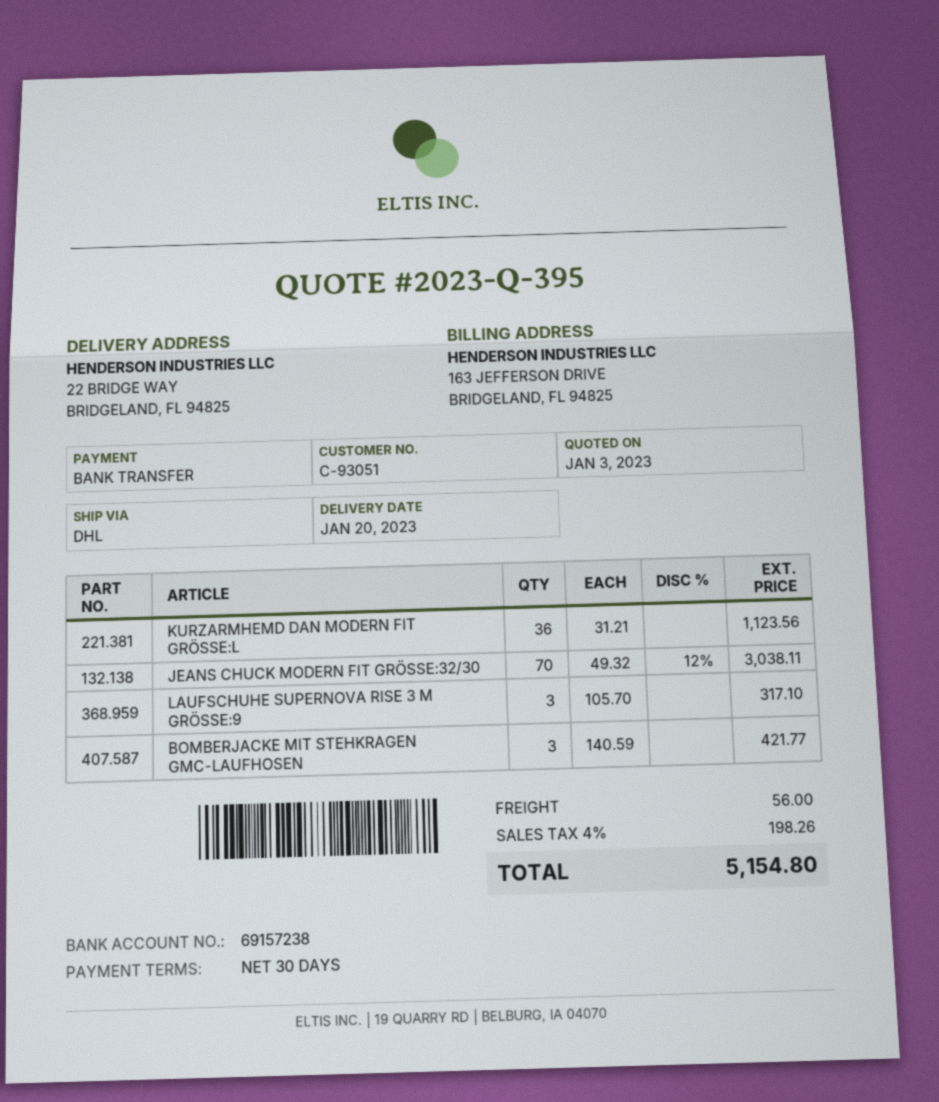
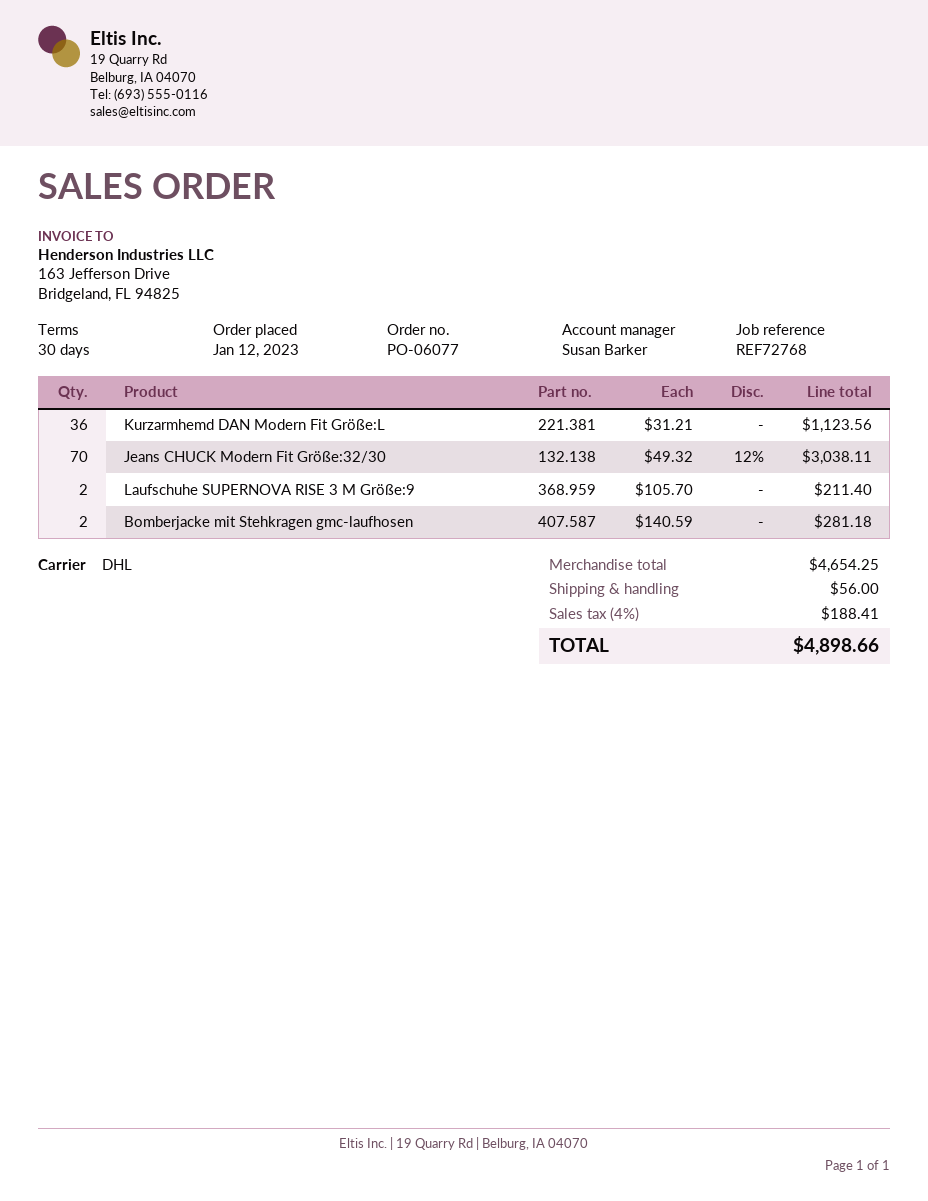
LAUFSCHUHE SUPERNOVA RISE 3 M GRÖSSE:9: 3 x 105.70 = 317.10 -> 2 x 105.70 = 211.40
BOMBERJACKE MIT STEHKRAGEN GMC-LAUFHOSEN: 3 x 140.59 = 421.77 -> 2 x 140.59 = 281.18
tax: 4% = 198.26 -> 4% = 188.41
total: 5154.80 -> 4898.66

